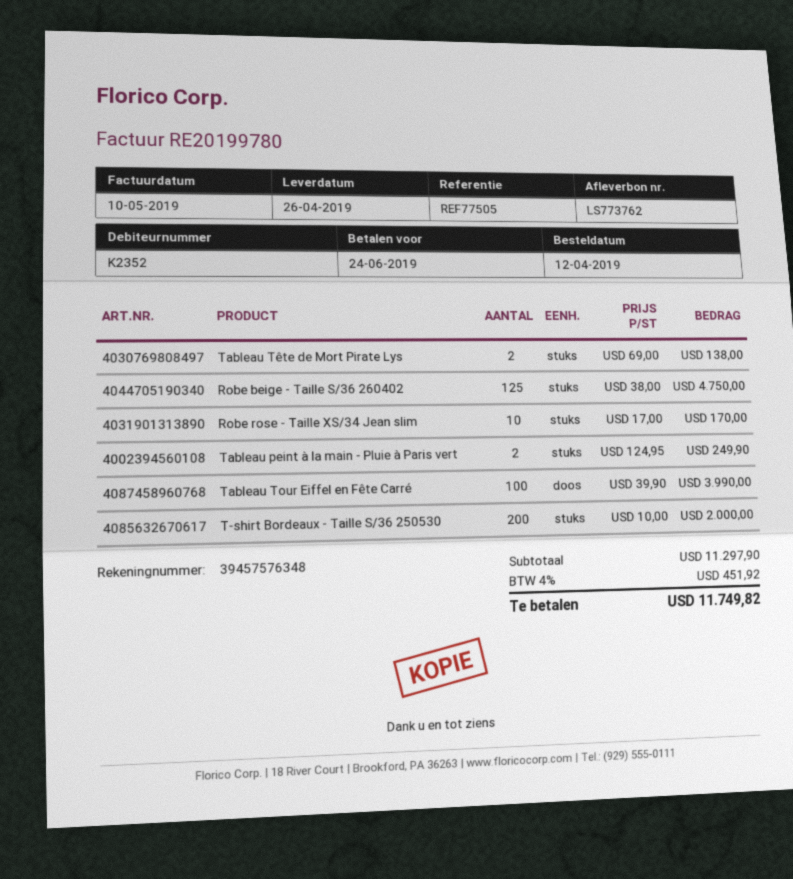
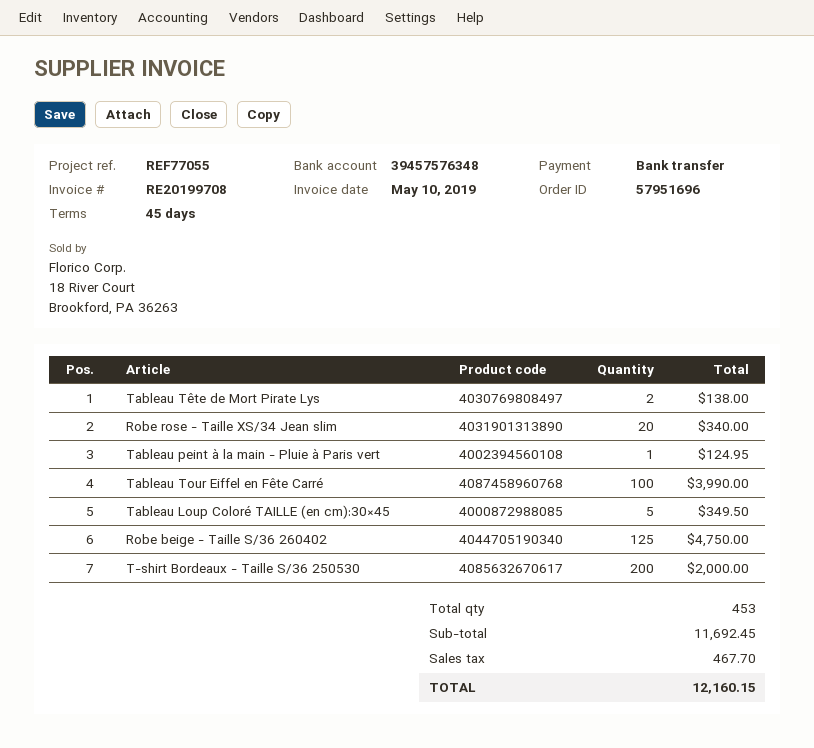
invoice number: RE20199780 -> RE20199708
reference: REF77505 -> REF77055
Robe rose - Taille XS/34 Jean slim: 10 for 170.00 -> 20 for 340.00
Tableau peint à la main - Pluie à Paris vert: 2 for 249.90 -> 1 for 124.95
Tableau Loup Coloré TAILLE (en cm):30×45: none -> 5 for 349.50
subtotal: 11297.90 -> 11692.45
tax: 451.92 -> 467.70
total: 11749.82 -> 12160.15

